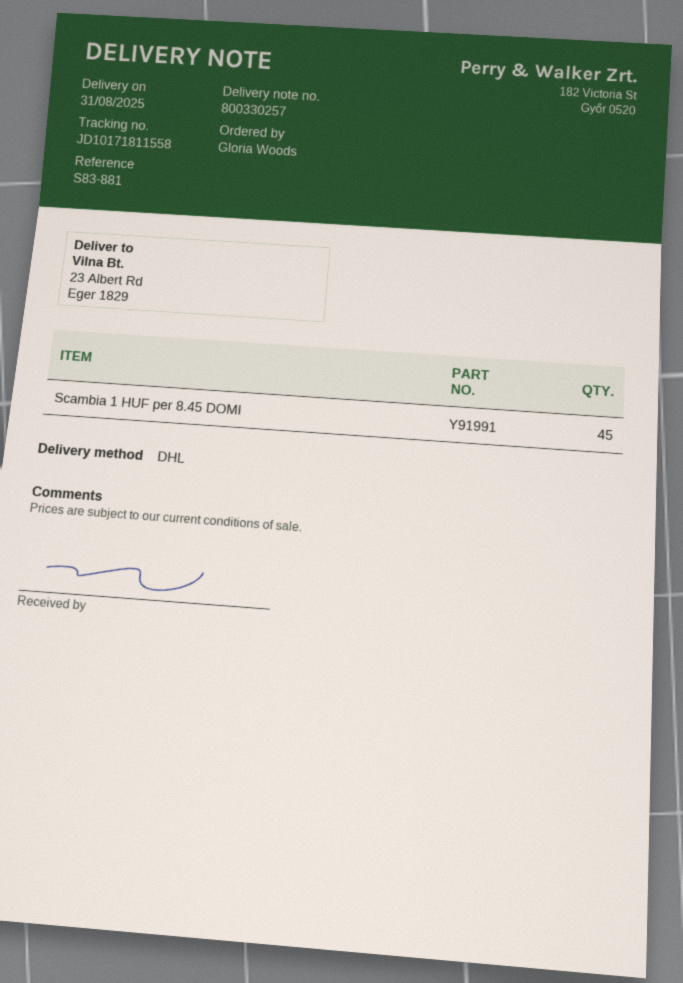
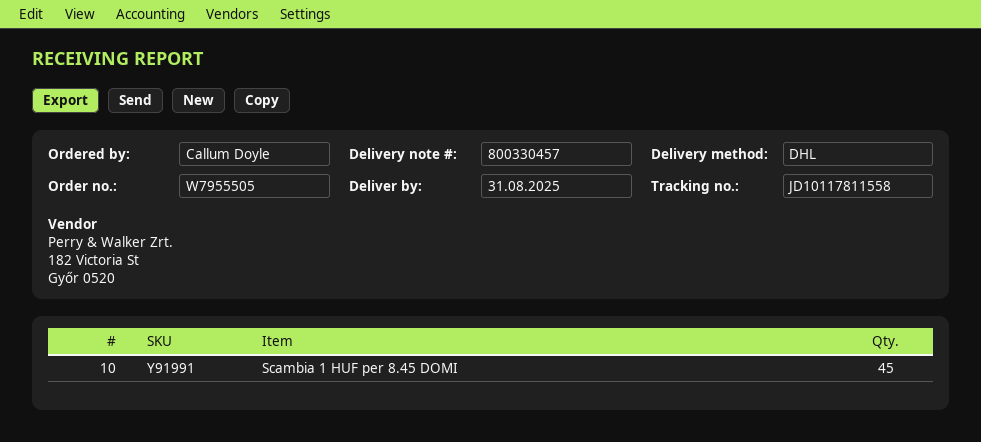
delivery note number: 800330257 -> 800330457
ordered by: Gloria Woods -> Callum Doyle
tracking number: JD10171811558 -> JD10117811558

